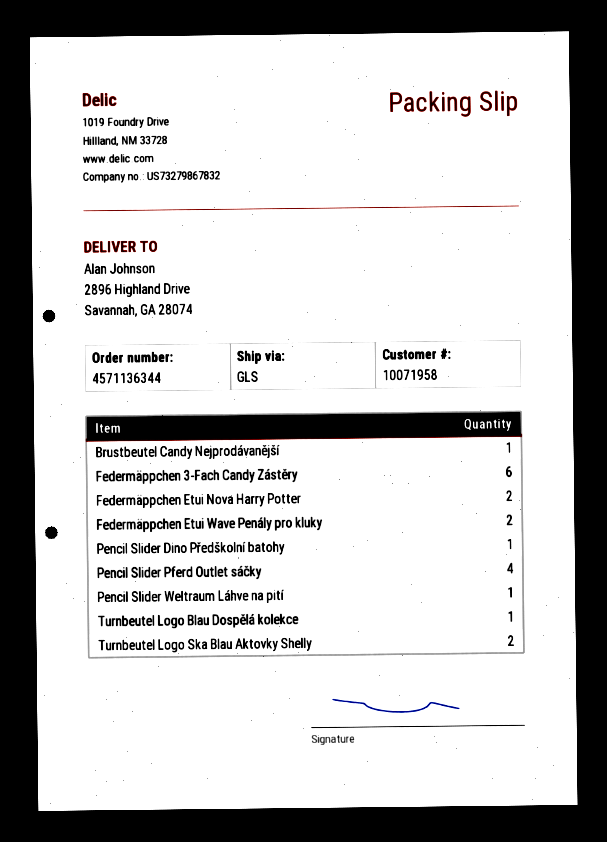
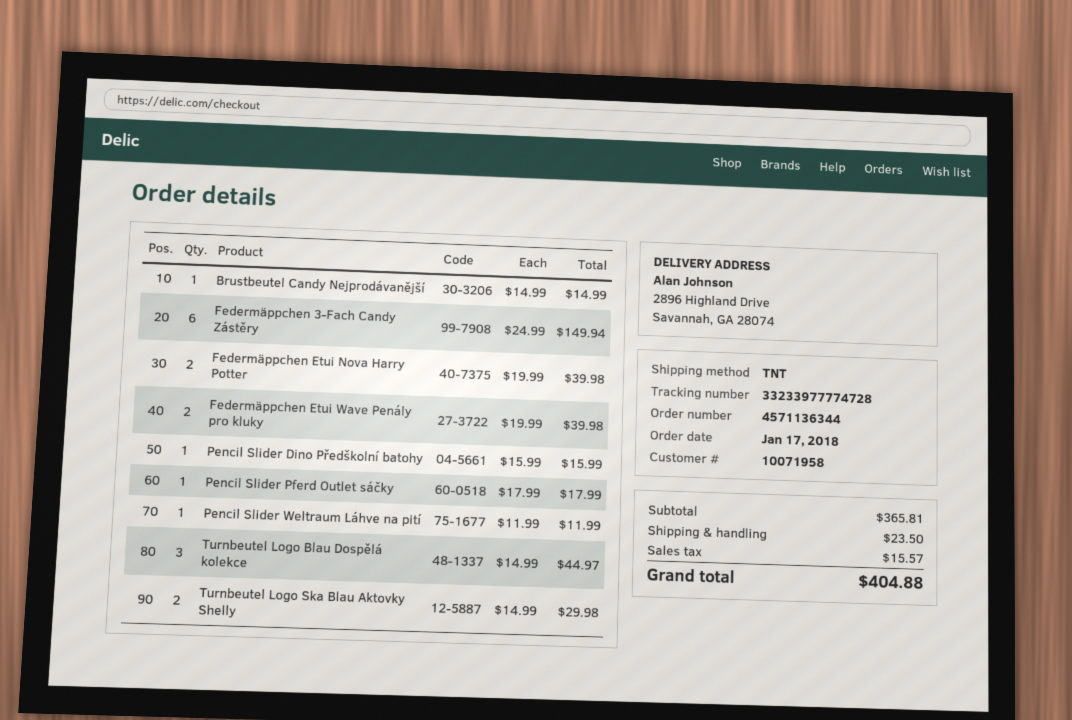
shipping method: GLS -> TNT
Pencil Slider Pferd Outlet sáčky: 4 -> 1
Turnbeutel Logo Blau Dospělá kolekce: 1 -> 3

